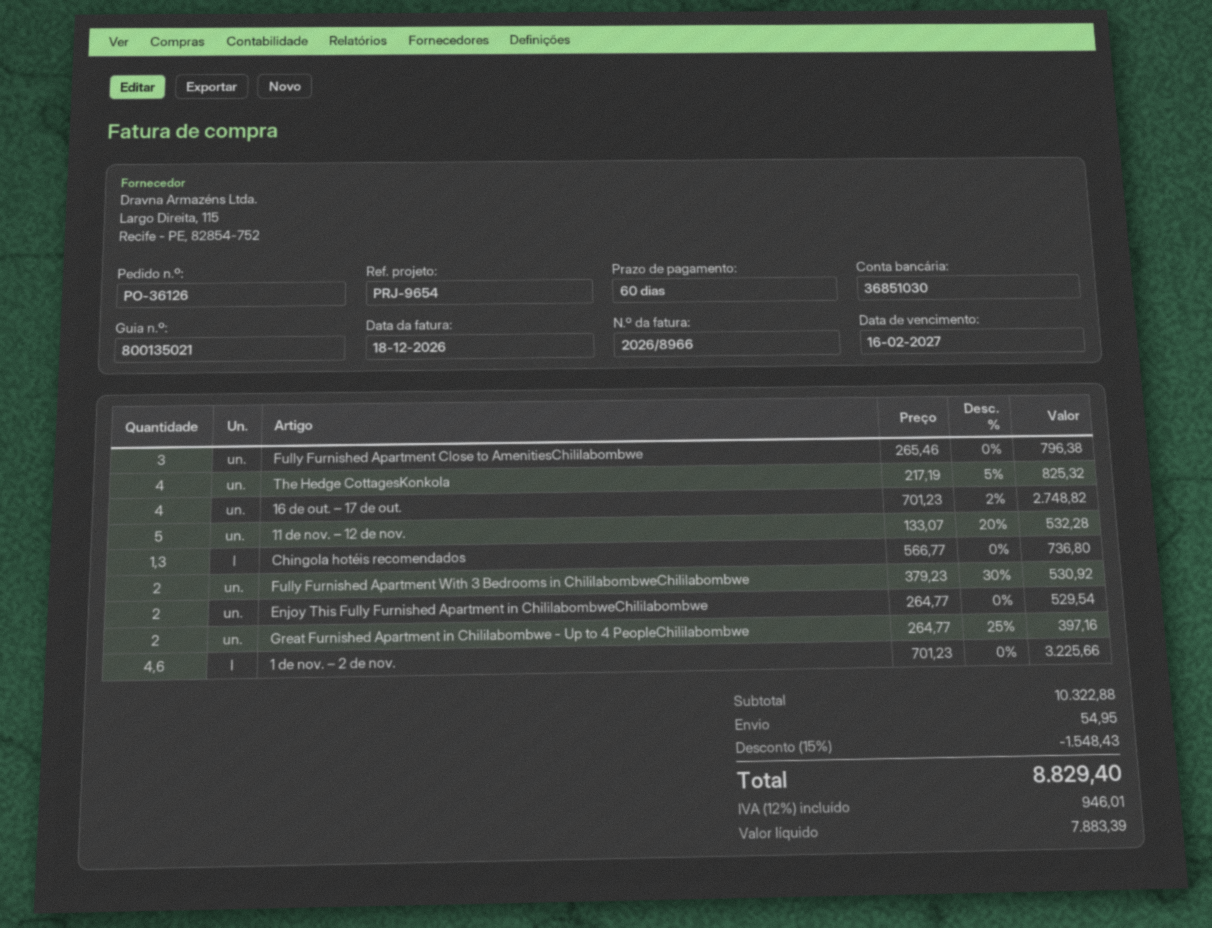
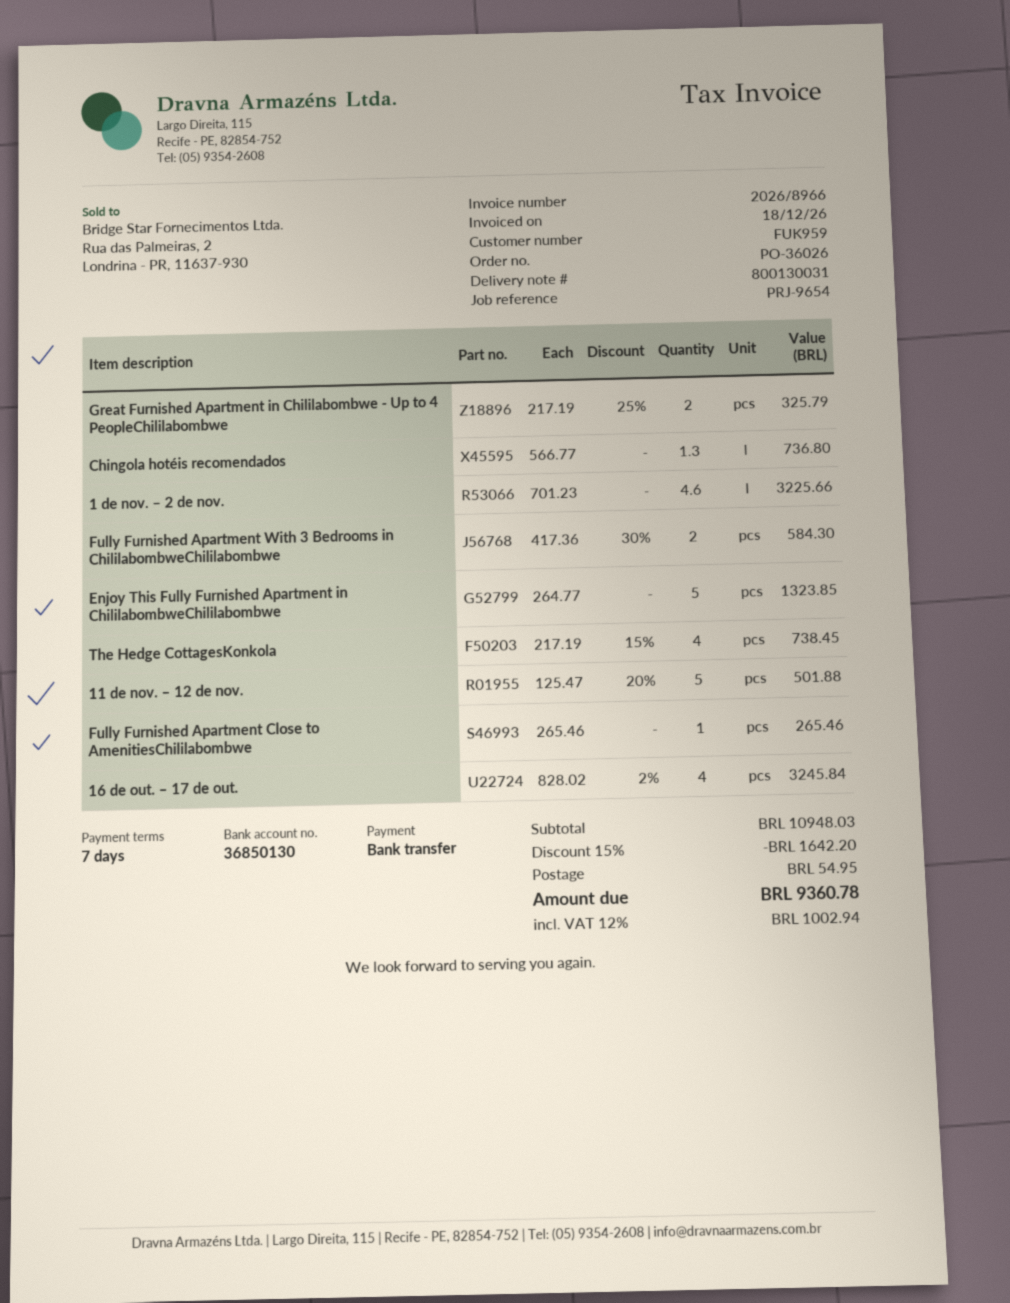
order number: PO-36126 -> PO-36026
delivery note number: 800135021 -> 800130031
payment terms: 60 days -> 7 days
bank account: 36851030 -> 36850130
Fully Furnished Apartment Close to AmenitiesChililabombwe: 3 x 265.46 = 796.38 -> 1 x 265.46 = 265.46
The Hedge CottagesKonkola: 4 x 217.19 - 5% = 825.32 -> 4 x 217.19 - 15% = 738.45
16 de out. – 17 de out.: 4 x 701.23 - 2% = 2748.82 -> 4 x 828.02 - 2% = 3245.84
11 de nov. – 12 de nov.: 5 x 133.07 - 20% = 532.28 -> 5 x 125.47 - 20% = 501.88
Fully Furnished Apartment With 3 Bedrooms in ChililabombweChililabombwe: 2 x 379.23 - 30% = 530.92 -> 2 x 417.36 - 30% = 584.30
Enjoy This Fully Furnished Apartment in ChililabombweChililabombwe: 2 x 264.77 = 529.54 -> 5 x 264.77 = 1323.85
Great Furnished Apartment in Chililabombwe - Up to 4 PeopleChililabombwe: 2 x 264.77 - 25% = 397.16 -> 2 x 217.19 - 25% = 325.79
subtotal: 10322.88 -> 10948.03
discount: 15% = 1548.43 -> 15% = 1642.20
tax: 12% = 946.01 -> 12% = 1002.94
total: 8829.40 -> 9360.78

